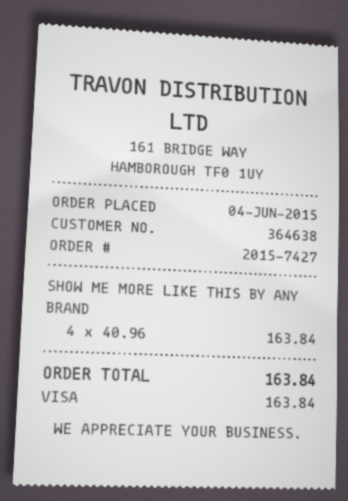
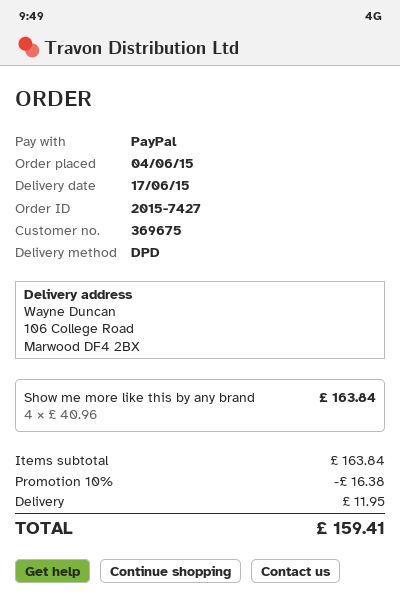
customer number: 364638 -> 369675
payment method: Visa -> PayPal
discount: none -> 10% = 16.38
shipping: none -> 11.95
total: 163.84 -> 159.41

